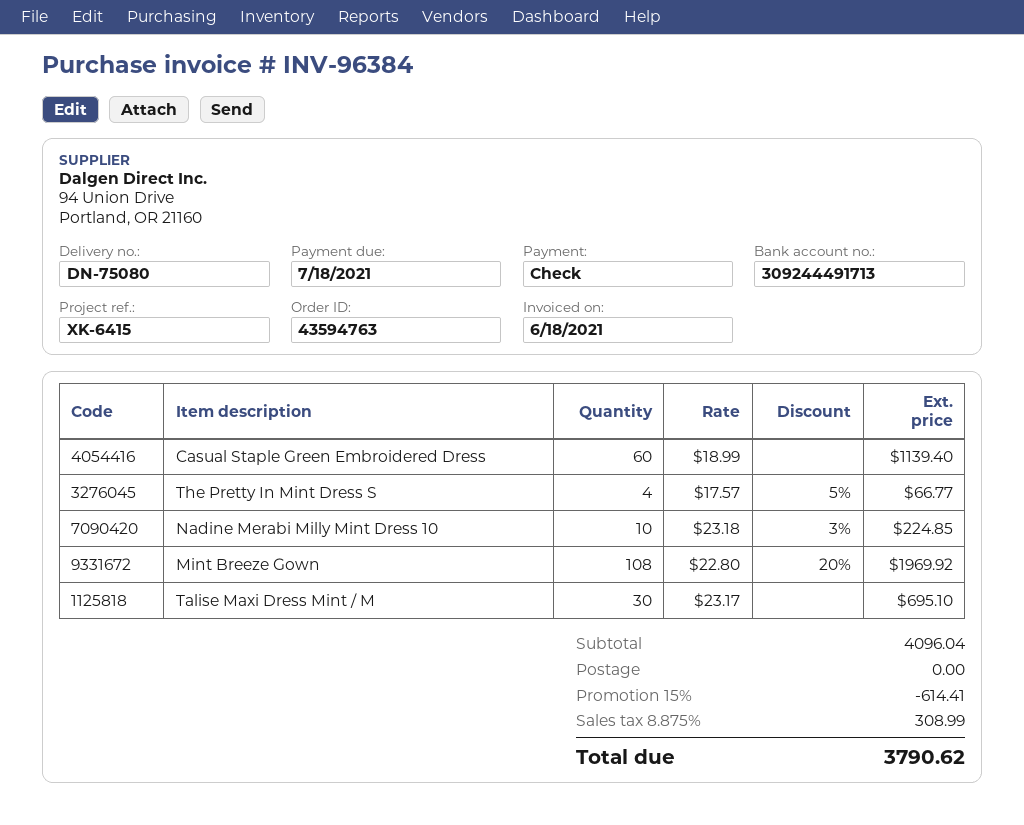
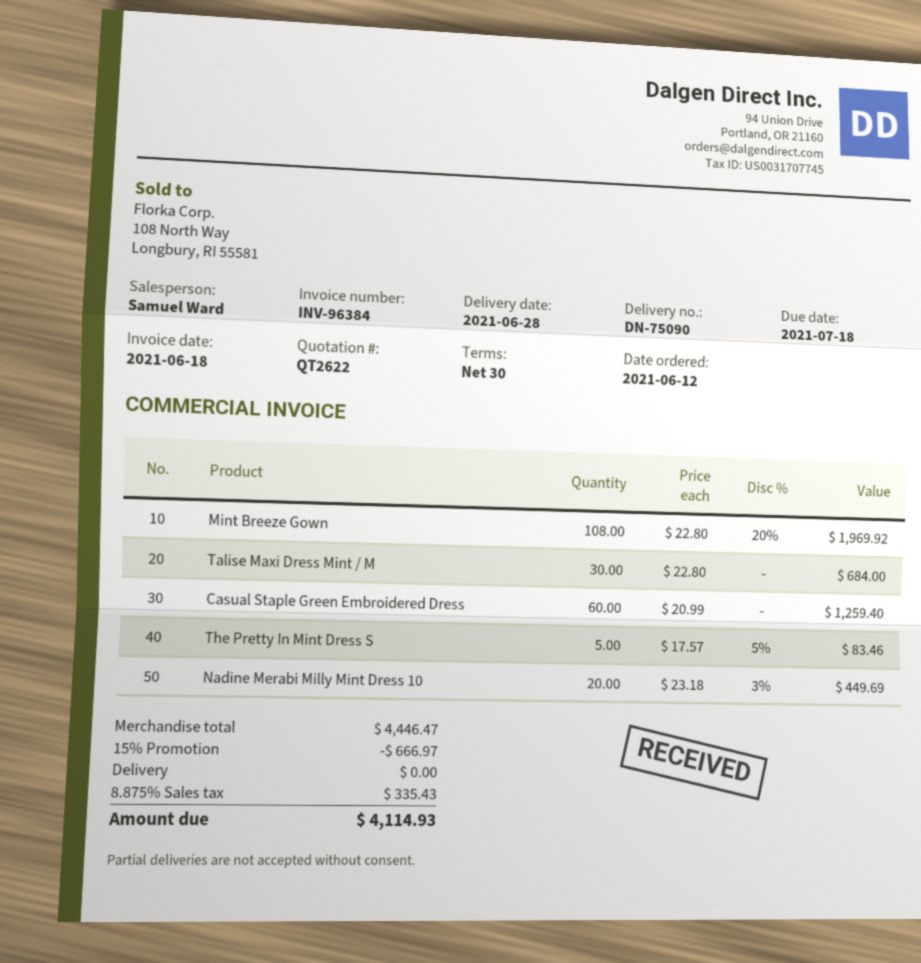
delivery note number: DN-75080 -> DN-75090
Casual Staple Green Embroidered Dress: 60 x 18.99 = 1139.40 -> 60 x 20.99 = 1259.40
The Pretty In Mint Dress S: 4 x 17.57 - 5% = 66.77 -> 5 x 17.57 - 5% = 83.46
Nadine Merabi Milly Mint Dress 10: 10 x 23.18 - 3% = 224.85 -> 20 x 23.18 - 3% = 449.69
Talise Maxi Dress Mint / M: 30 x 23.17 = 695.10 -> 30 x 22.80 = 684.00
subtotal: 4096.04 -> 4446.47
discount: 15% = 614.41 -> 15% = 666.97
tax: 8.875% = 308.99 -> 8.875% = 335.43
total: 3790.62 -> 4114.93

